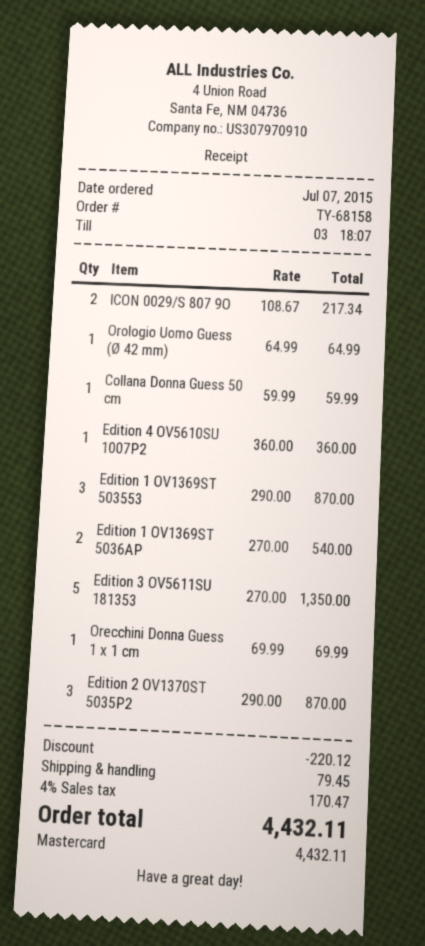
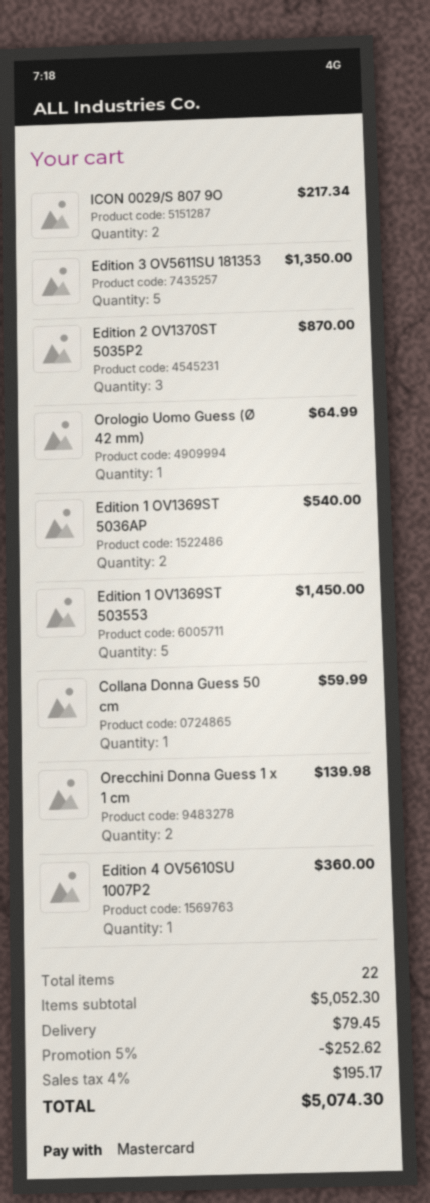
Edition 1 OV1369ST 503553: 3 for 870.00 -> 5 for 1450.00
Orecchini Donna Guess 1 x 1 cm: 1 for 69.99 -> 2 for 139.98
discount: 220.12 -> 252.62
tax: 4% = 170.47 -> 4% = 195.17
total: 4432.11 -> 5074.30

